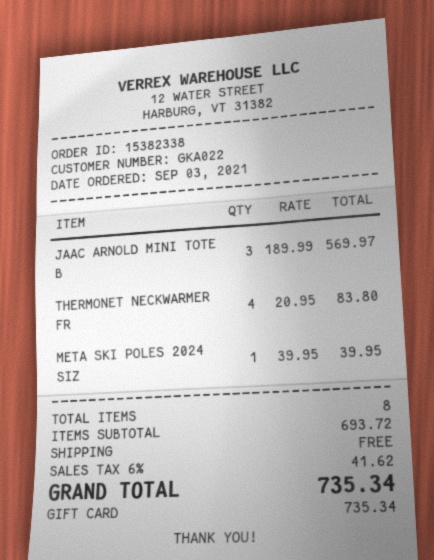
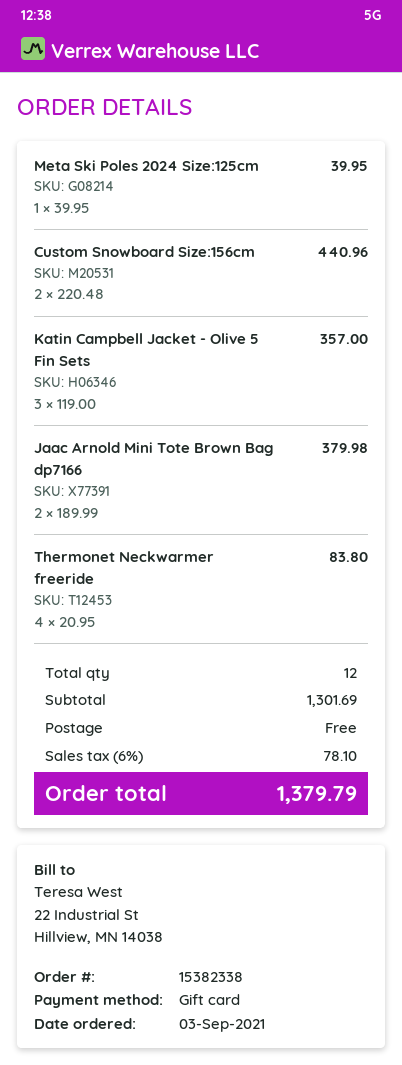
JAAC ARNOLD MINI TOTE B: 3 x 189.99 = 569.97 -> 2 x 189.99 = 379.98
Custom Snowboard Size:156cm: none -> 2 x 220.48 = 440.96
Katin Campbell Jacket - Olive 5 Fin Sets: none -> 3 x 119.00 = 357.00
total quantity: 8 -> 12
subtotal: 693.72 -> 1301.69
tax: 6% = 41.62 -> 6% = 78.10
total: 735.34 -> 1379.79

